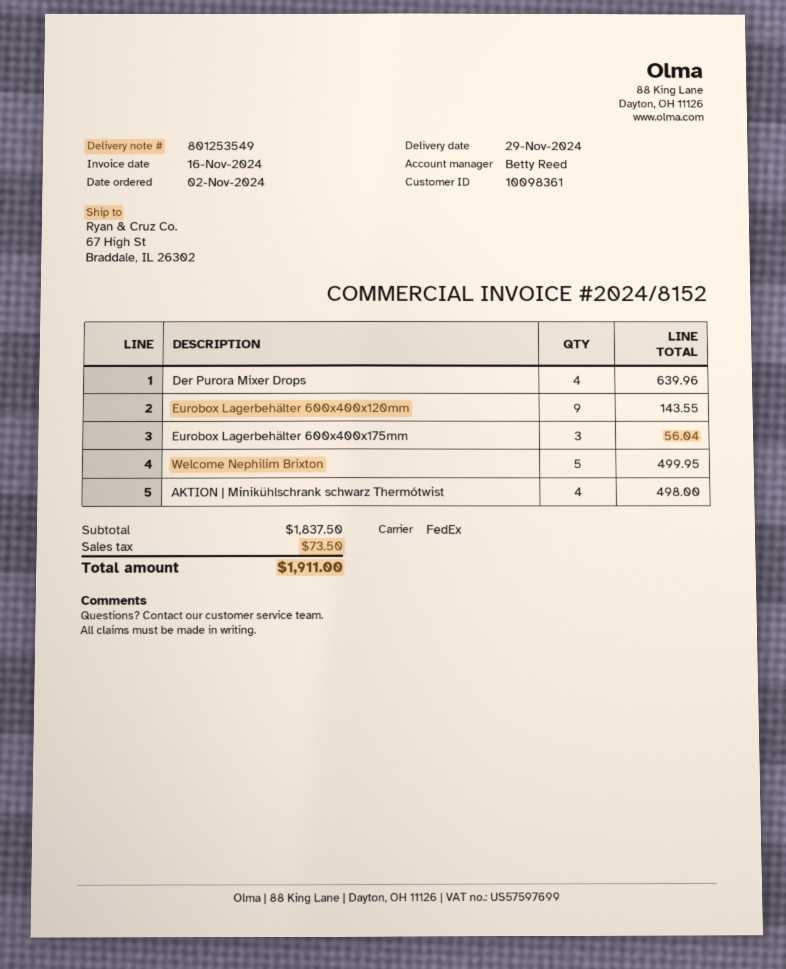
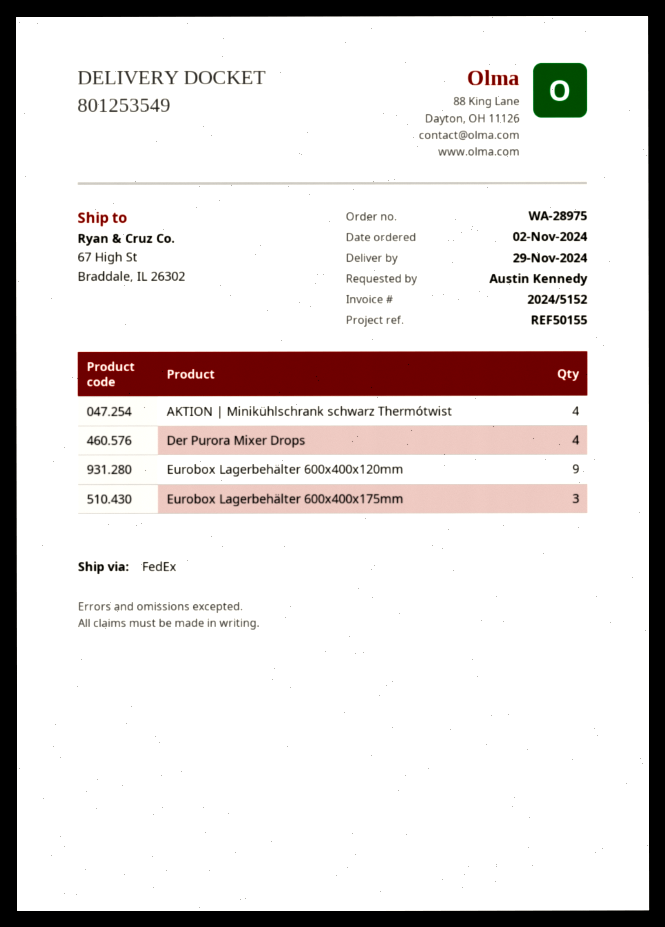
invoice number: 2024/8152 -> 2024/5152
Welcome Nephilim Brixton: 5 -> none

